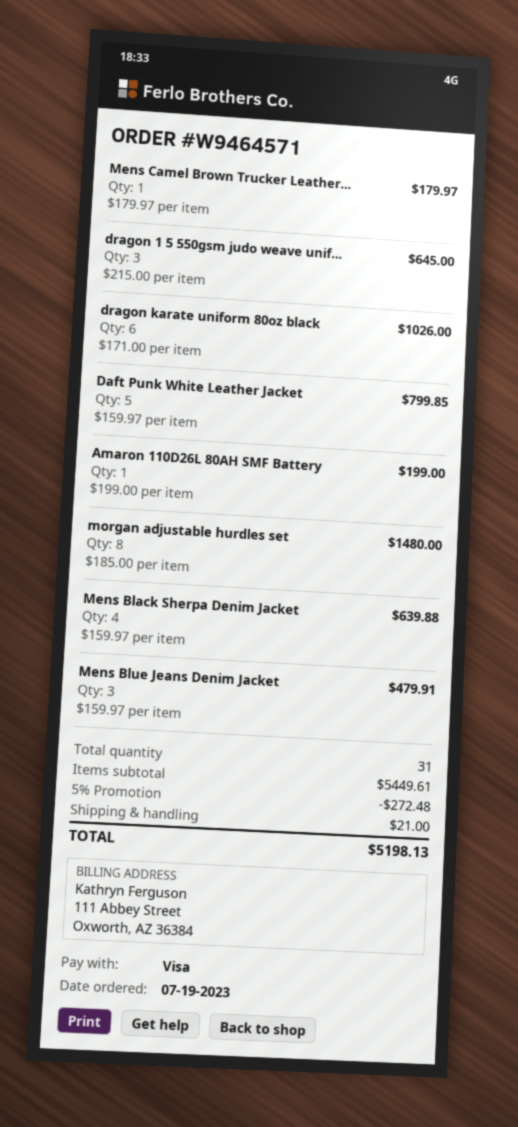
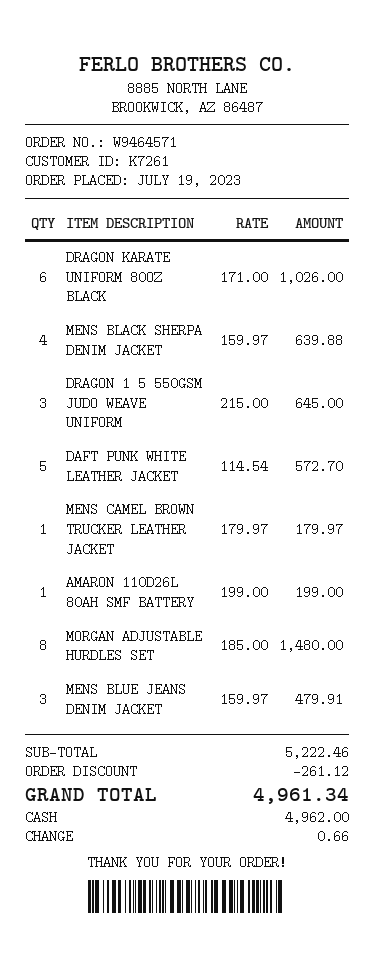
payment method: Visa -> cash
Daft Punk White Leather Jacket: 5 x 159.97 = 799.85 -> 5 x 114.54 = 572.70
subtotal: 5449.61 -> 5222.46
discount: 272.48 -> 261.12
shipping: 21.00 -> none
total: 5198.13 -> 4961.34

